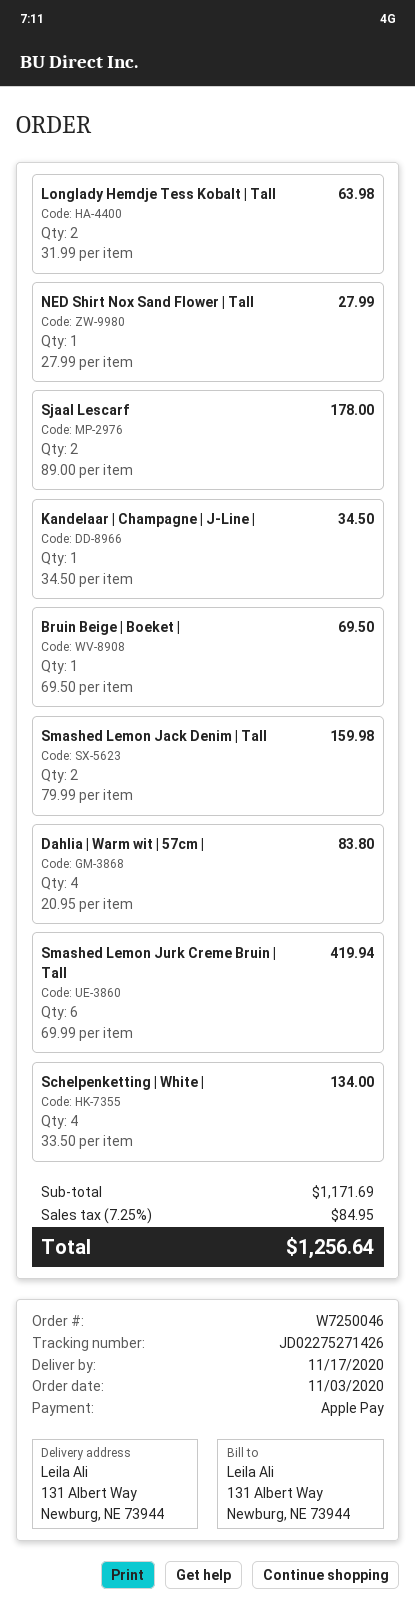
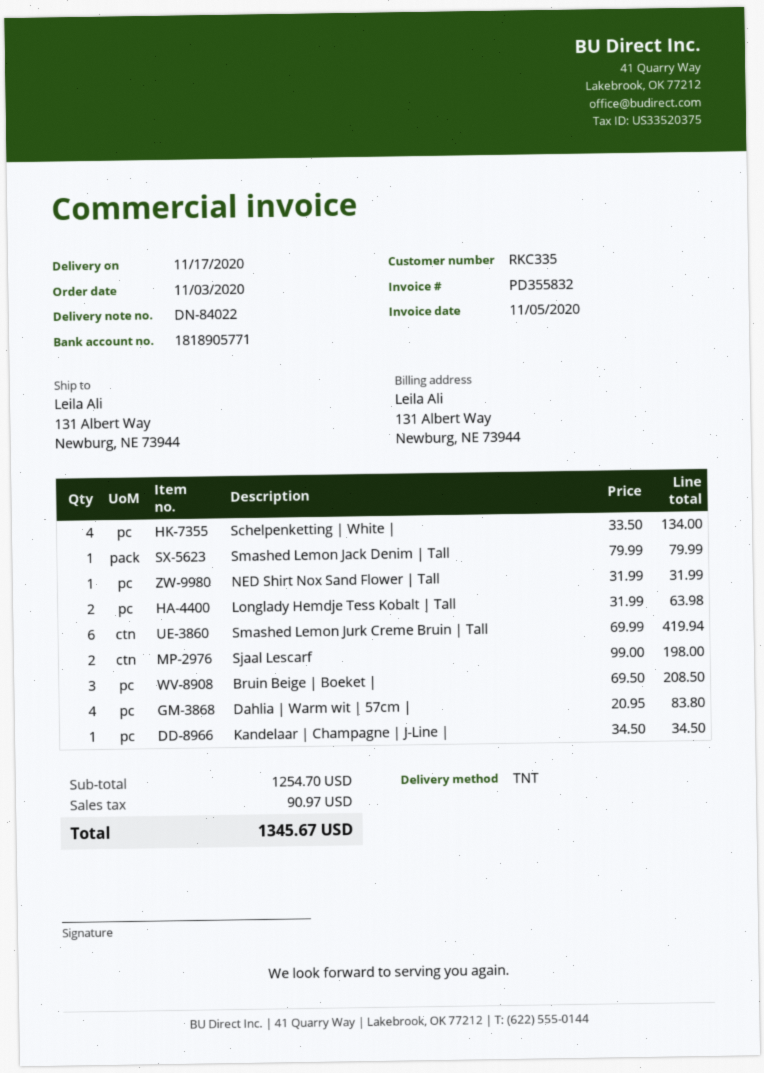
NED Shirt Nox Sand Flower | Tall: 1 x 27.99 = 27.99 -> 1 x 31.99 = 31.99
Sjaal Lescarf: 2 x 89.00 = 178.00 -> 2 x 99.00 = 198.00
Bruin Beige | Boeket |: 1 x 69.50 = 69.50 -> 3 x 69.50 = 208.50
Smashed Lemon Jack Denim | Tall: 2 x 79.99 = 159.98 -> 1 x 79.99 = 79.99
subtotal: 1171.69 -> 1254.70
tax: 84.95 -> 90.97
total: 1256.64 -> 1345.67

